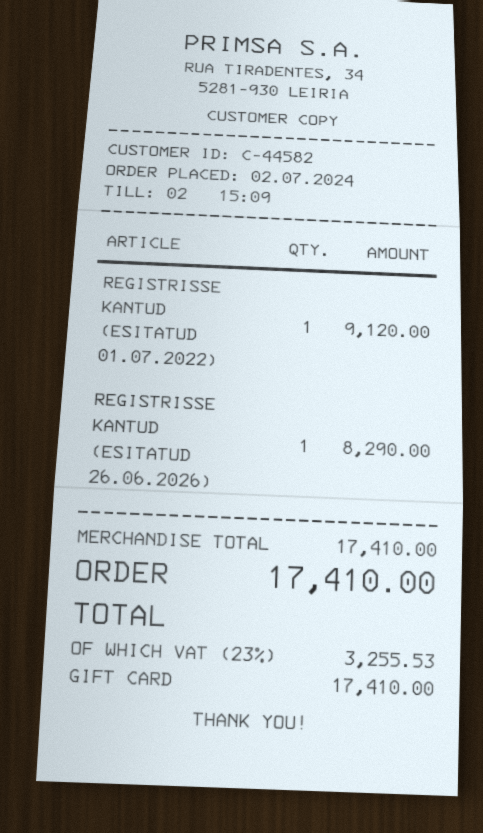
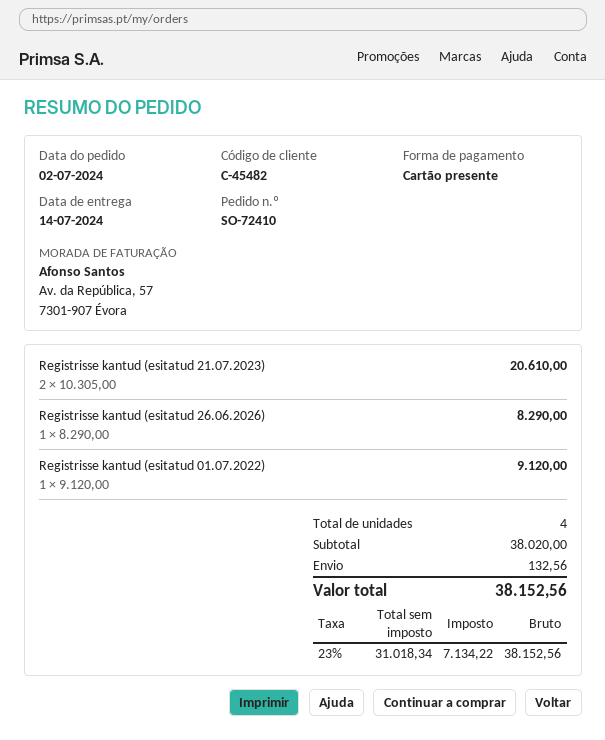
customer number: C-44582 -> C-45482
Registrisse kantud (esitatud 21.07.2023): none -> 2 for 20610.00
subtotal: 17410.00 -> 38020.00
shipping: none -> 132.56
tax: 23% = 3255.53 -> 23% = 7134.22
total: 17410.00 -> 38152.56

